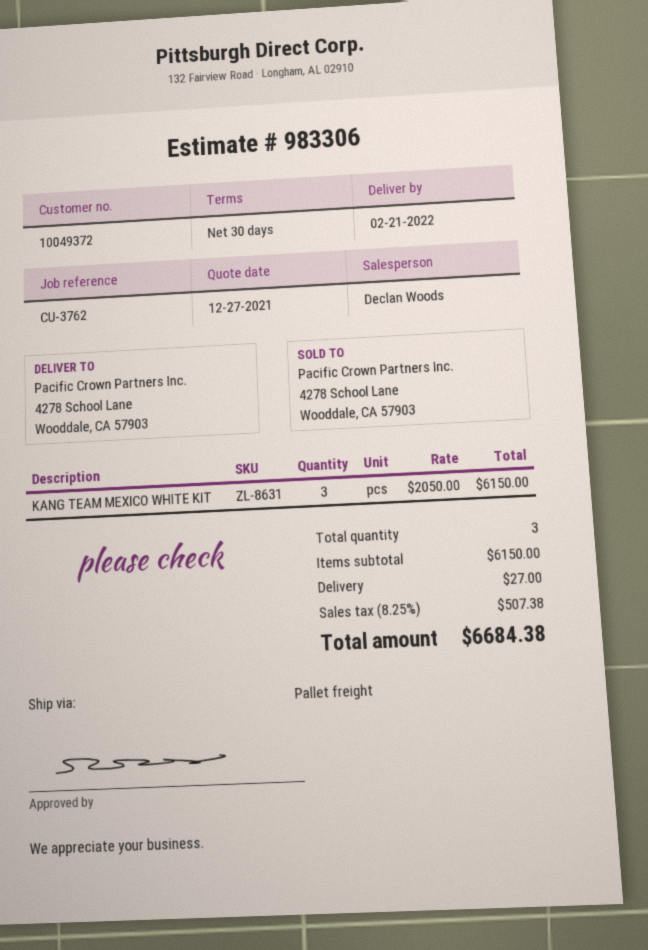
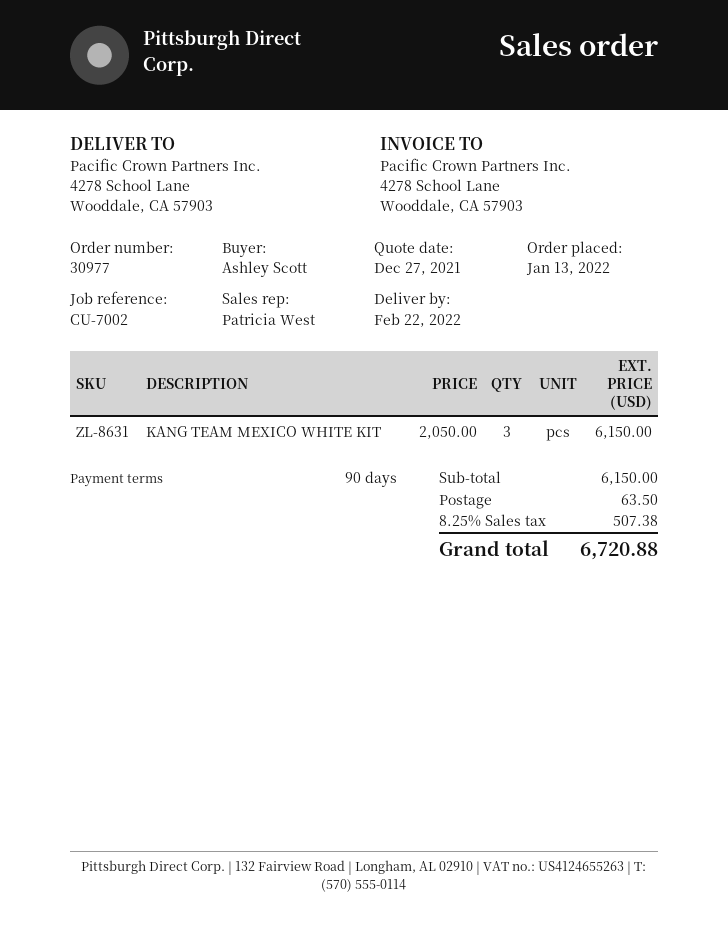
delivery date: 2022-02-21 -> 2022-02-22
payment terms: 30 days -> 90 days
reference: CU-3762 -> CU-7002
sales rep: Declan Woods -> Patricia West
shipping: 27.00 -> 63.50
total: 6684.38 -> 6720.88

